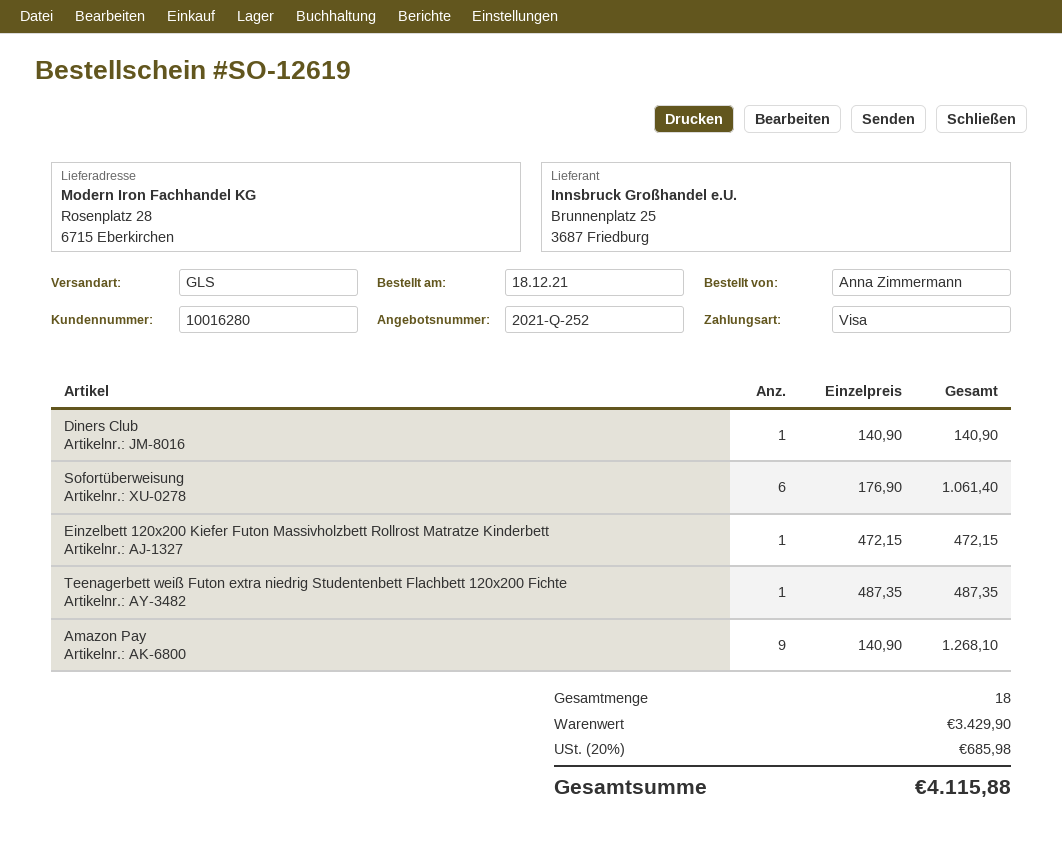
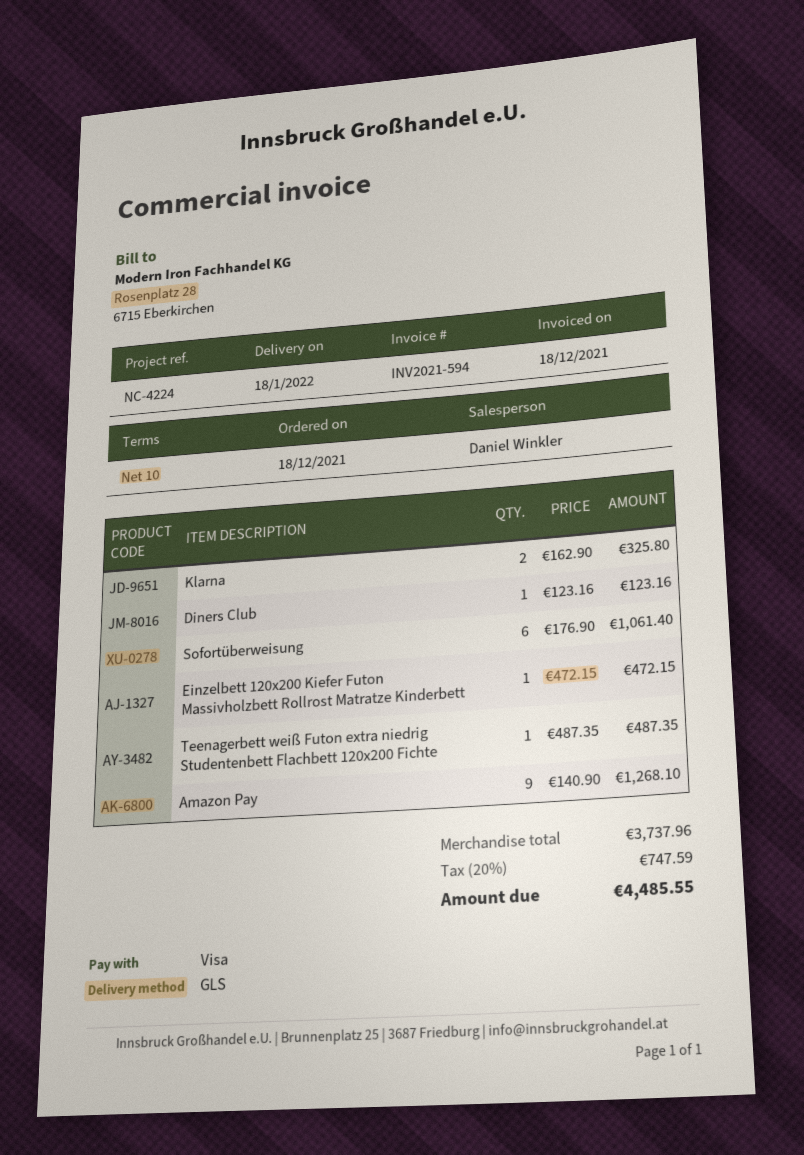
Diners Club: 1 x 140.90 = 140.90 -> 1 x 123.16 = 123.16
Klarna: none -> 2 x 162.90 = 325.80
subtotal: 3429.90 -> 3737.96
tax: 20% = 685.98 -> 20% = 747.59
total: 4115.88 -> 4485.55

